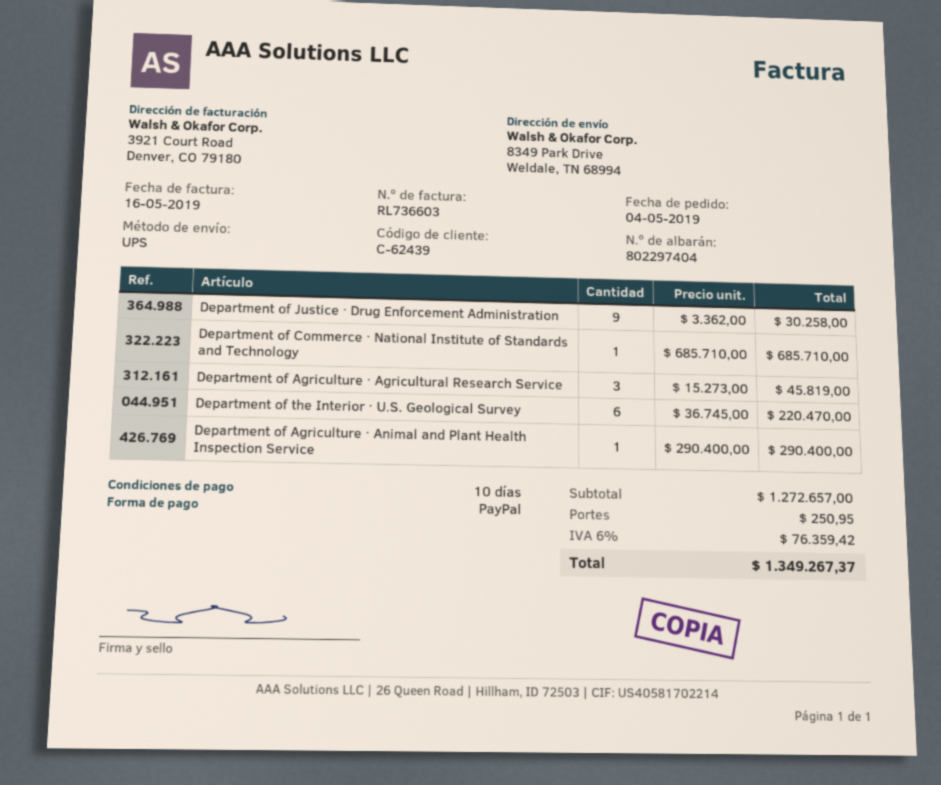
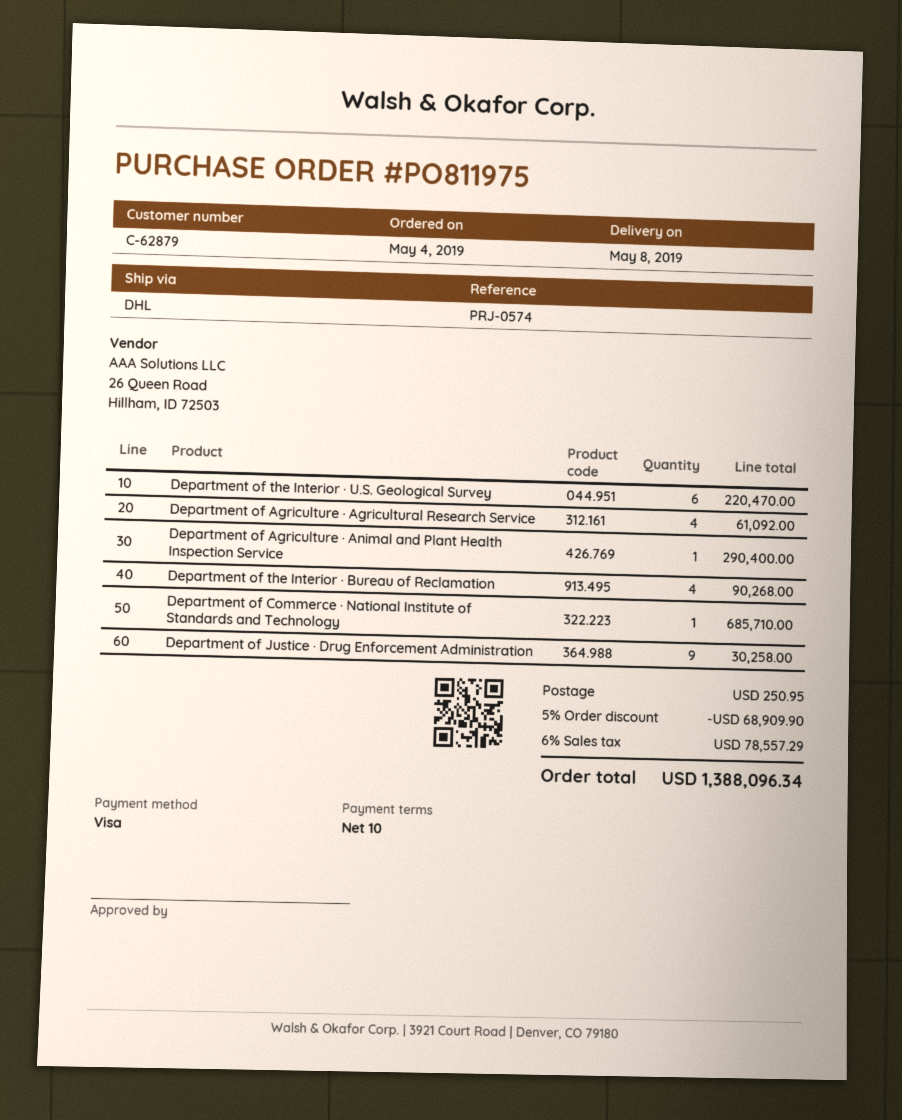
customer number: C-62439 -> C-62879
payment method: PayPal -> Visa
shipping method: UPS -> DHL
Department of Agriculture · Agricultural Research Service: 3 for 45819.00 -> 4 for 61092.00
Department of the Interior · Bureau of Reclamation: none -> 4 for 90268.00
discount: none -> 5% = 68909.90
tax: 6% = 76359.42 -> 6% = 78557.29
total: 1349267.37 -> 1388096.34

